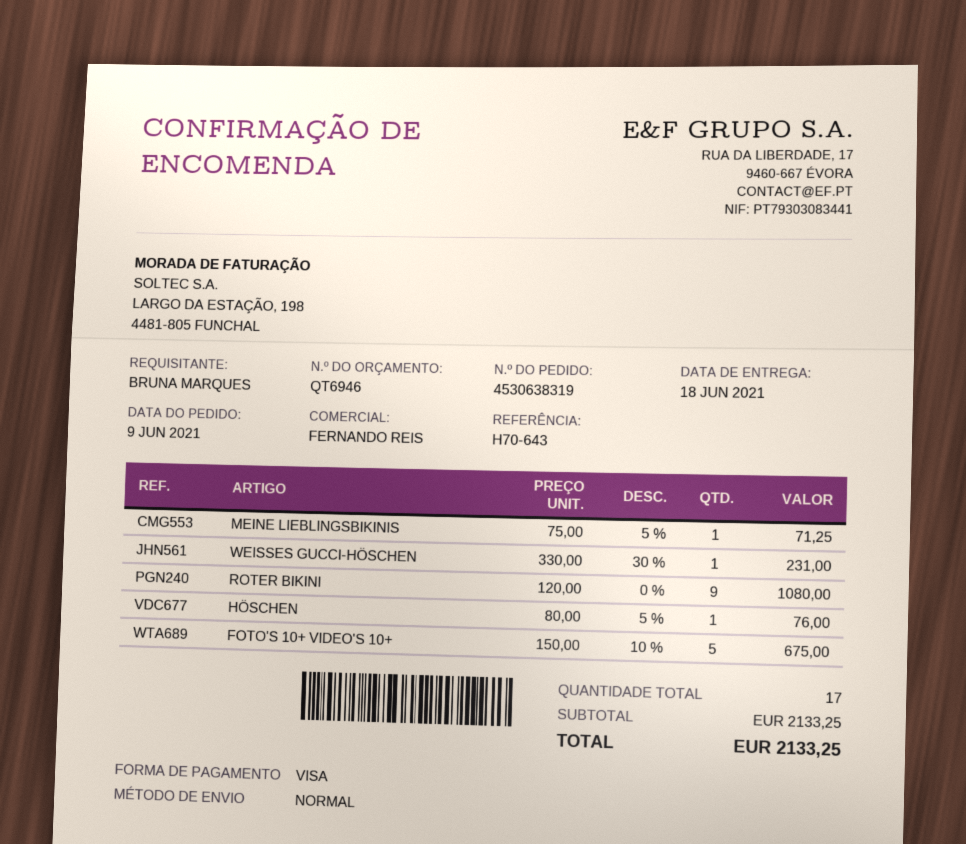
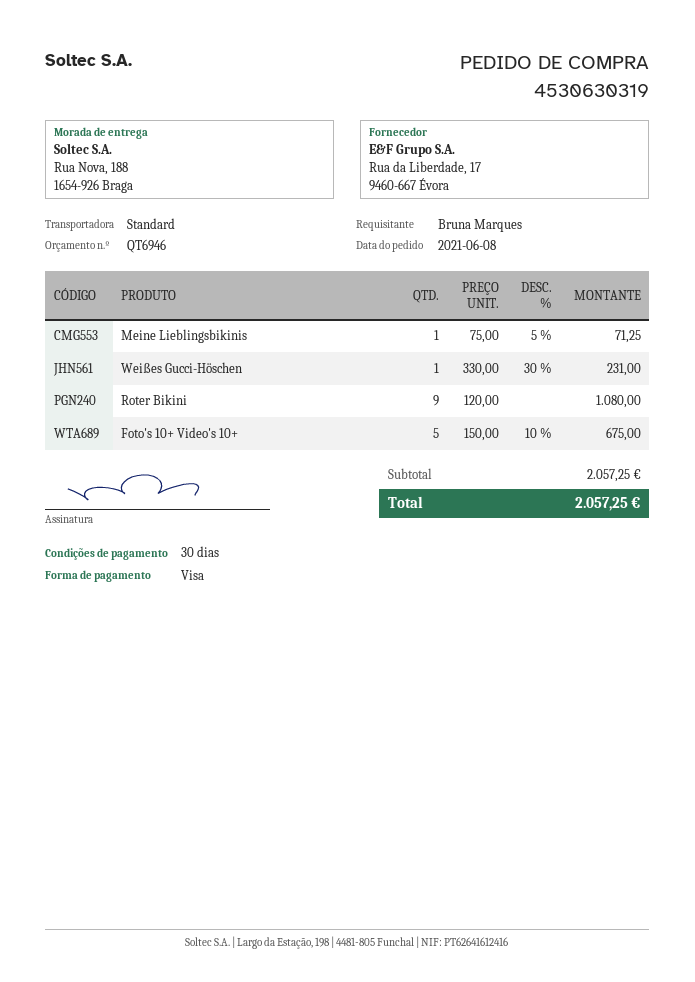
order number: 4530638319 -> 4530630319
order date: 2021-06-09 -> 2021-06-08
HÖSCHEN: 1 x 80.00 - 5% = 76.00 -> none
subtotal: 2133.25 -> 2057.25
total: 2133.25 -> 2057.25

